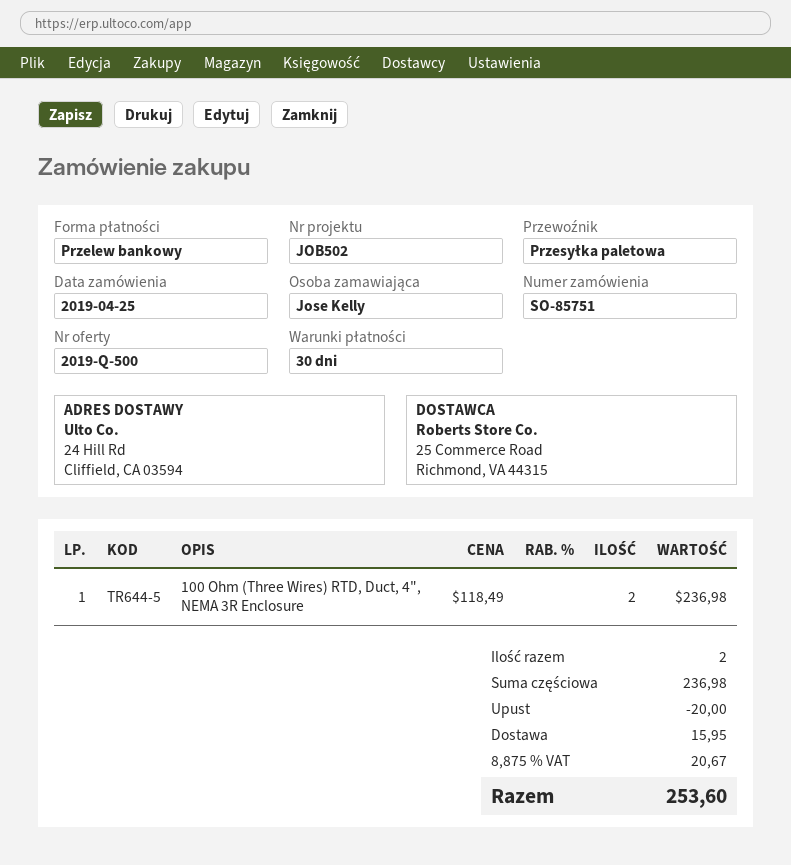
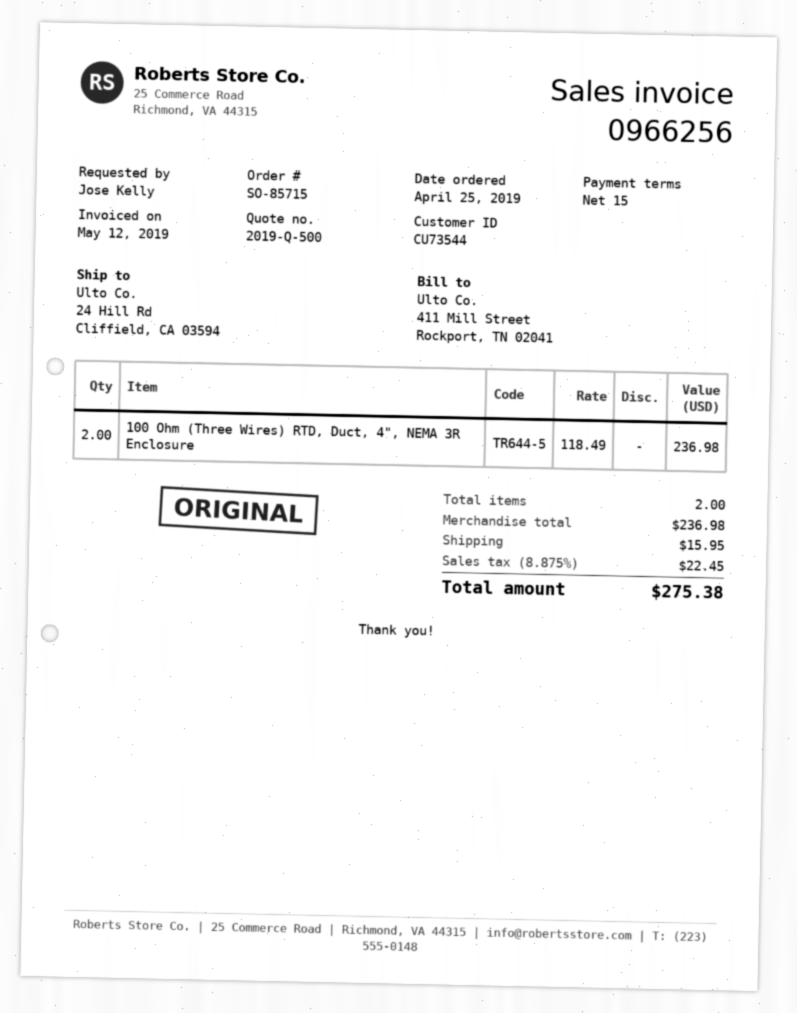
order number: SO-85751 -> SO-85715
payment terms: 30 days -> 15 days
discount: 20.00 -> none
tax: 8.875% = 20.67 -> 8.875% = 22.45
total: 253.60 -> 275.38

